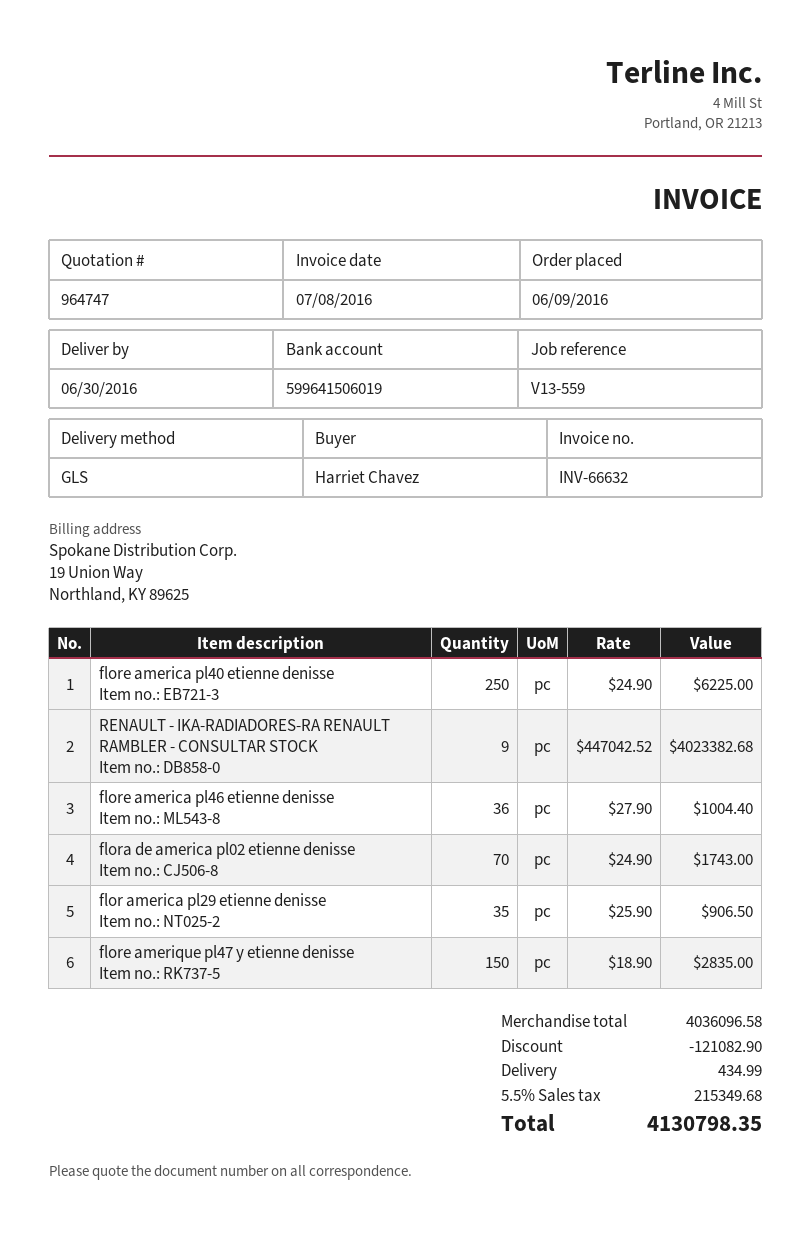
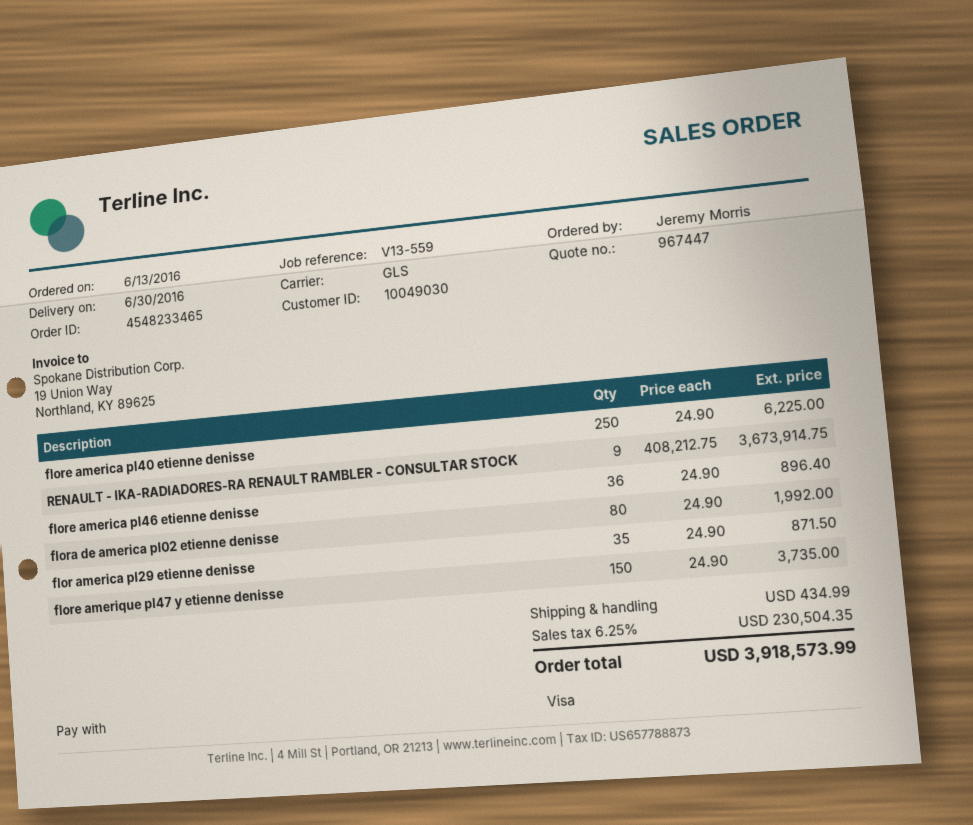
quote number: 964747 -> 967447
order date: 2016-06-09 -> 2016-06-13
ordered by: Harriet Chavez -> Jeremy Morris
RENAULT - IKA-RADIADORES-RA RENAULT RAMBLER - CONSULTAR STOCK: 9 x 447042.52 = 4023382.68 -> 9 x 408212.75 = 3673914.75
flore america pl46 etienne denisse: 36 x 27.90 = 1004.40 -> 36 x 24.90 = 896.40
flora de america pl02 etienne denisse: 70 x 24.90 = 1743.00 -> 80 x 24.90 = 1992.00
flor america pl29 etienne denisse: 35 x 25.90 = 906.50 -> 35 x 24.90 = 871.50
flore amerique pl47 y etienne denisse: 150 x 18.90 = 2835.00 -> 150 x 24.90 = 3735.00
discount: 121082.90 -> none
tax: 5.5% = 215349.68 -> 6.25% = 230504.35
total: 4130798.35 -> 3918573.99

